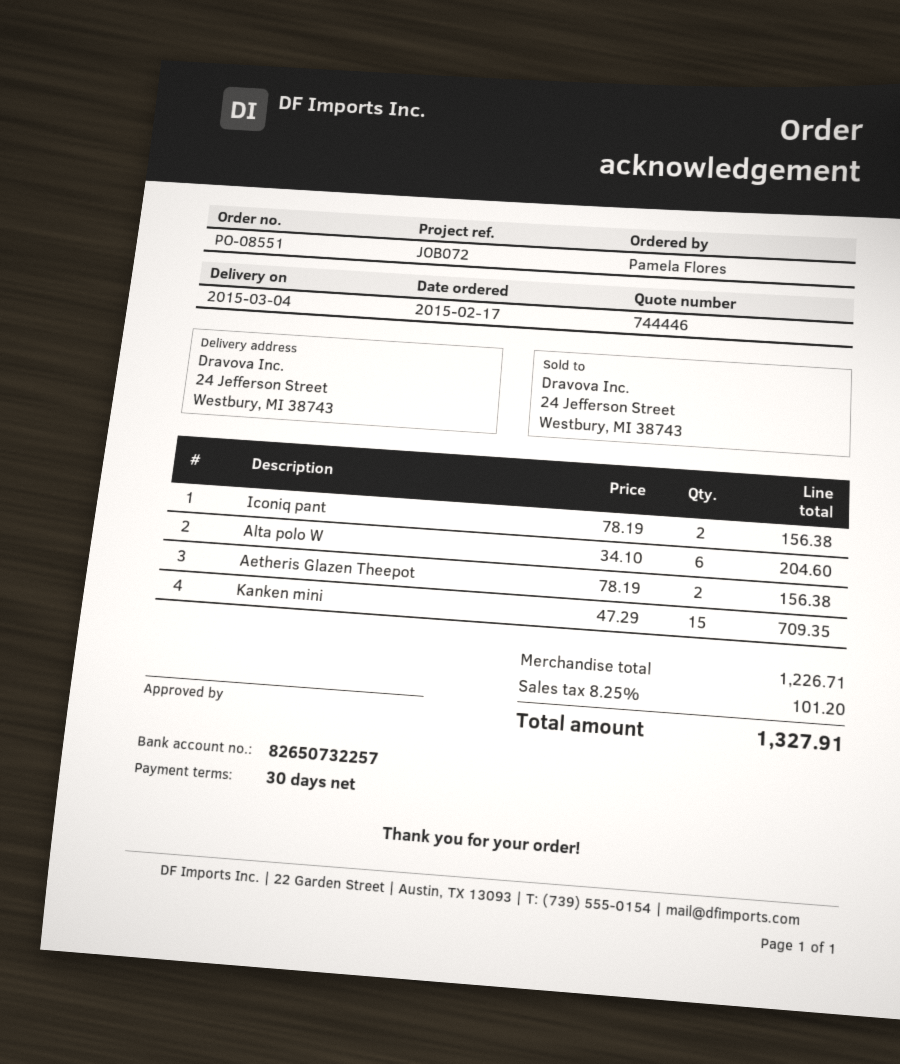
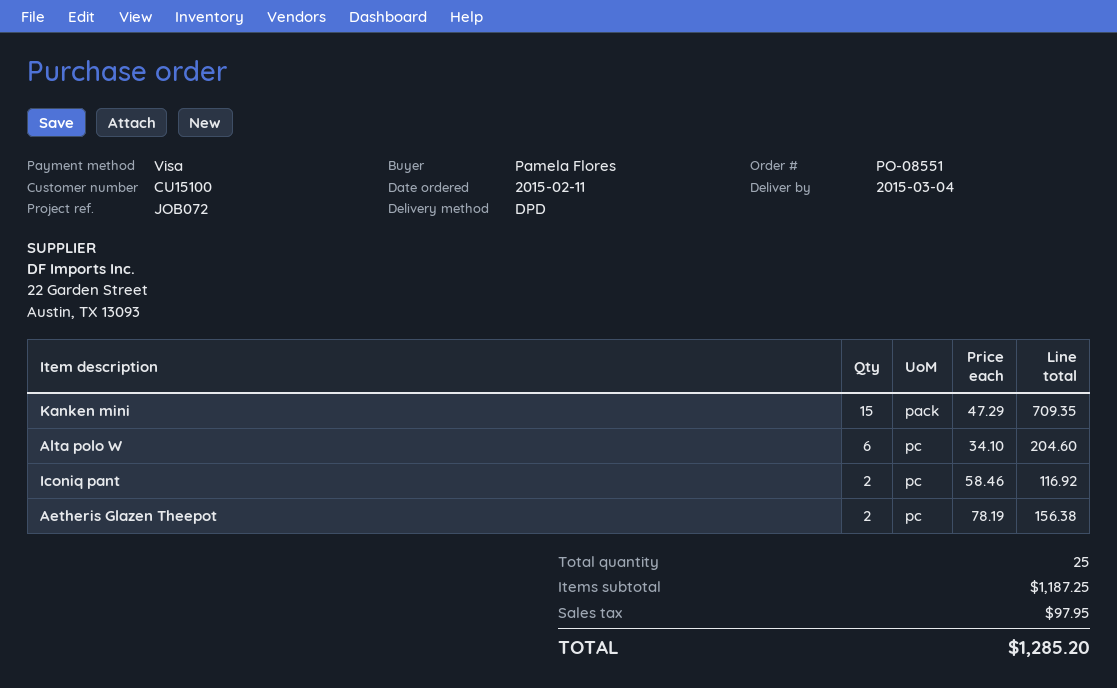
order date: 2015-02-17 -> 2015-02-11
Iconiq pant: 2 x 78.19 = 156.38 -> 2 x 58.46 = 116.92
subtotal: 1226.71 -> 1187.25
tax: 101.20 -> 97.95
total: 1327.91 -> 1285.20

